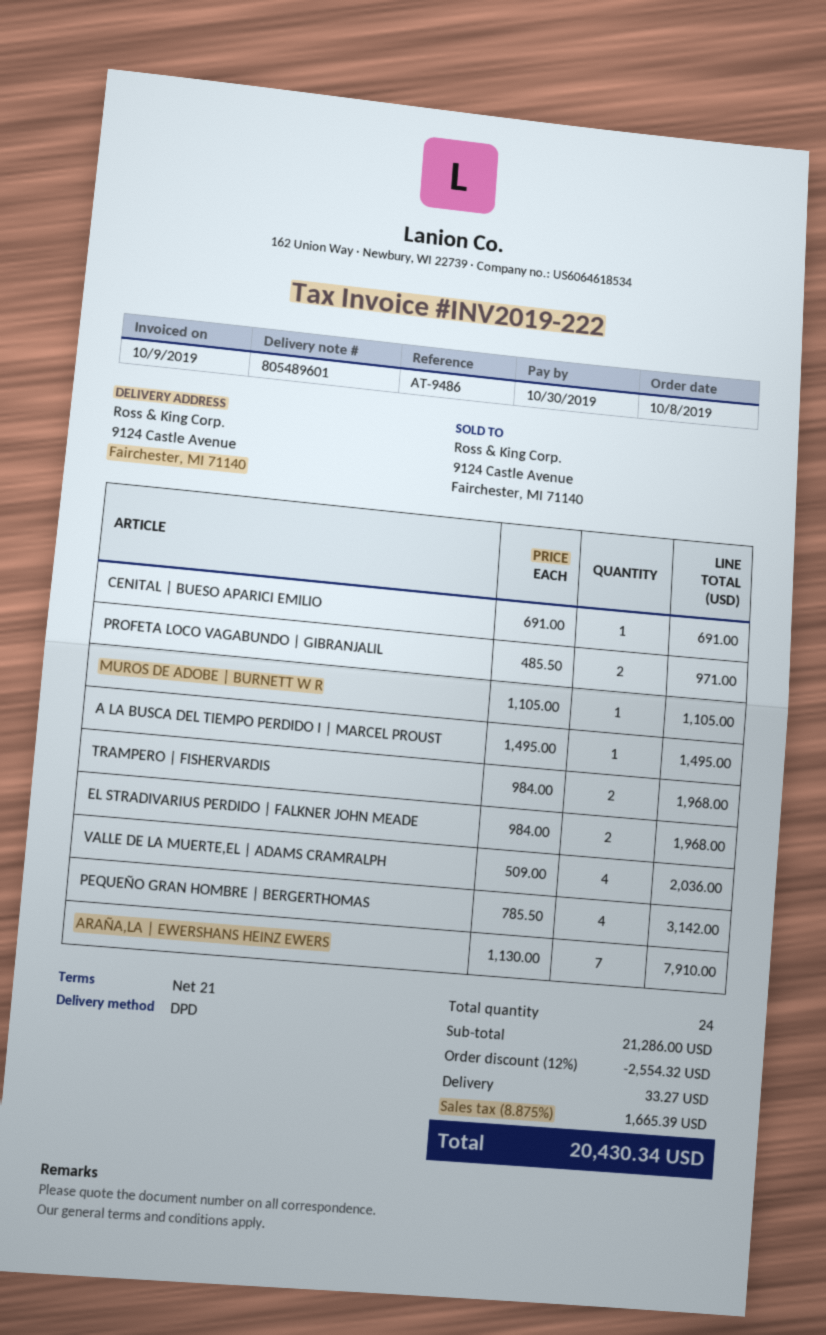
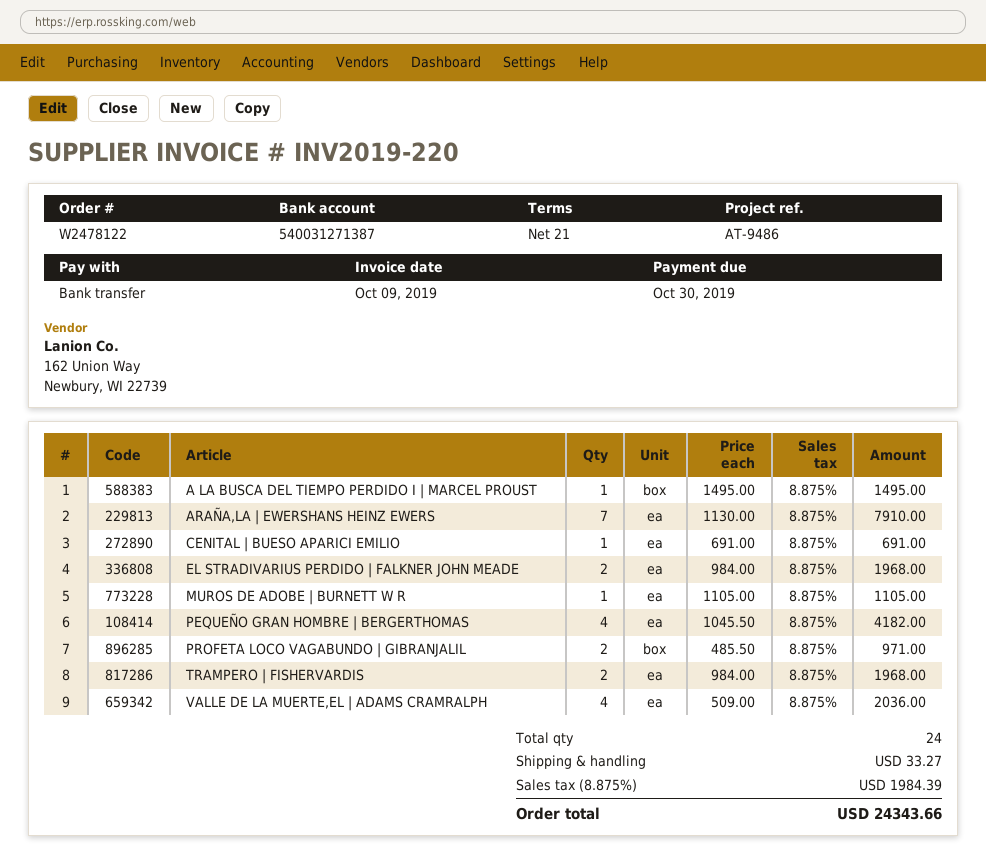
invoice number: INV2019-222 -> INV2019-220
PEQUEÑO GRAN HOMBRE | BERGERTHOMAS: 4 x 785.50 = 3142.00 -> 4 x 1045.50 = 4182.00
discount: 12% = 2554.32 -> none
tax: 8.875% = 1665.39 -> 8.875% = 1984.39
total: 20430.34 -> 24343.66

